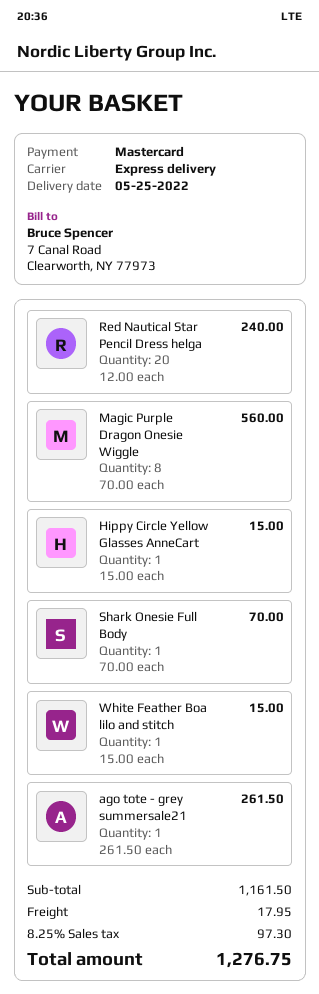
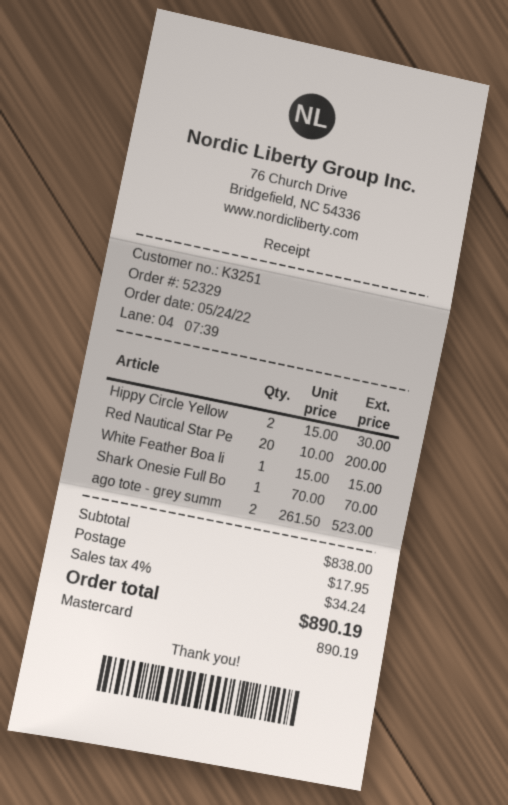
Red Nautical Star Pencil Dress helga: 20 x 12.00 = 240.00 -> 20 x 10.00 = 200.00
Magic Purple Dragon Onesie Wiggle: 8 x 70.00 = 560.00 -> none
Hippy Circle Yellow Glasses AnneCart: 1 x 15.00 = 15.00 -> 2 x 15.00 = 30.00
ago tote - grey summersale21: 1 x 261.50 = 261.50 -> 2 x 261.50 = 523.00
subtotal: 1161.50 -> 838.00
tax: 8.25% = 97.30 -> 4% = 34.24
total: 1276.75 -> 890.19

